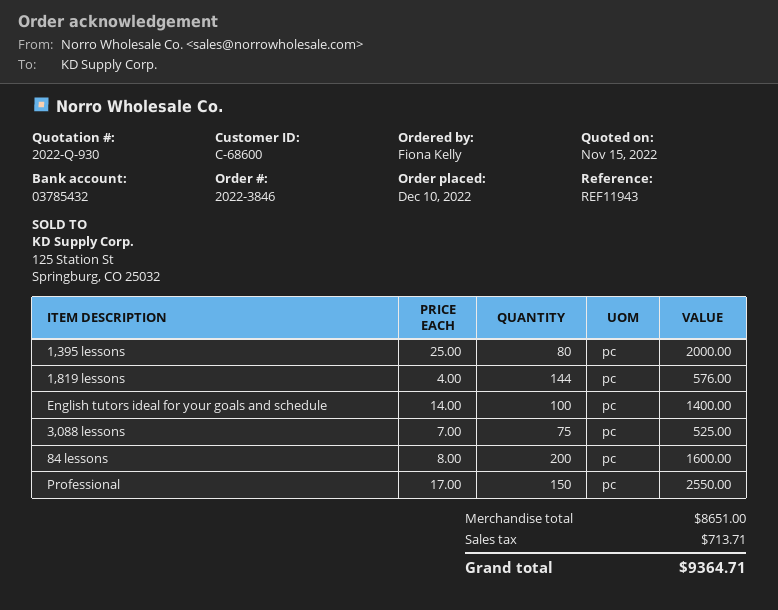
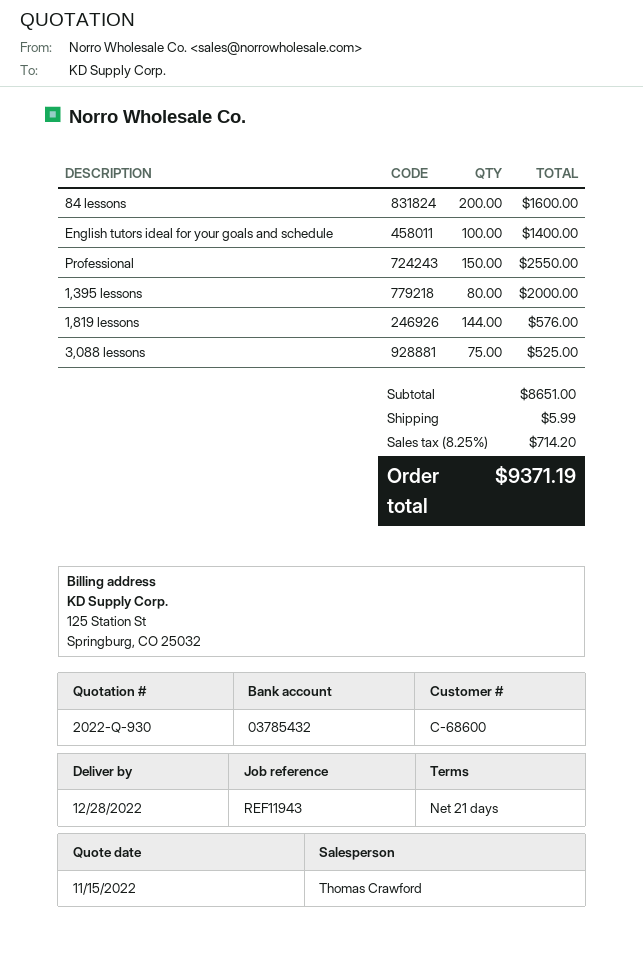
shipping: none -> 5.99
tax: 713.71 -> 714.20
total: 9364.71 -> 9371.19

